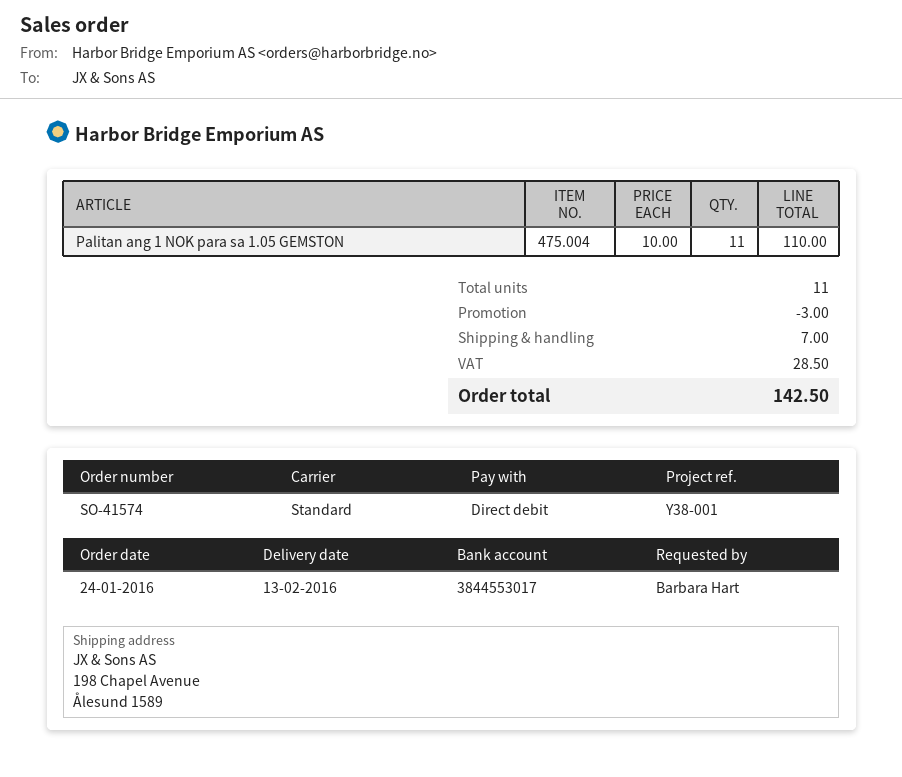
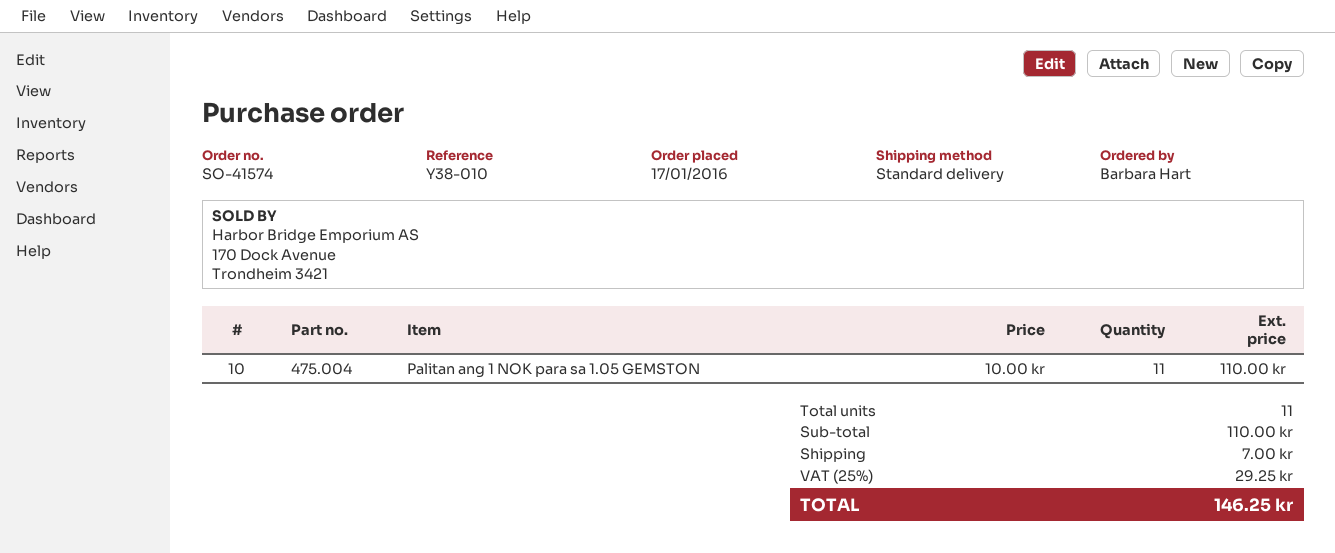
order date: 2016-01-24 -> 2016-01-17
reference: Y38-001 -> Y38-010
discount: 3.00 -> none
tax: 28.50 -> 29.25
total: 142.50 -> 146.25

